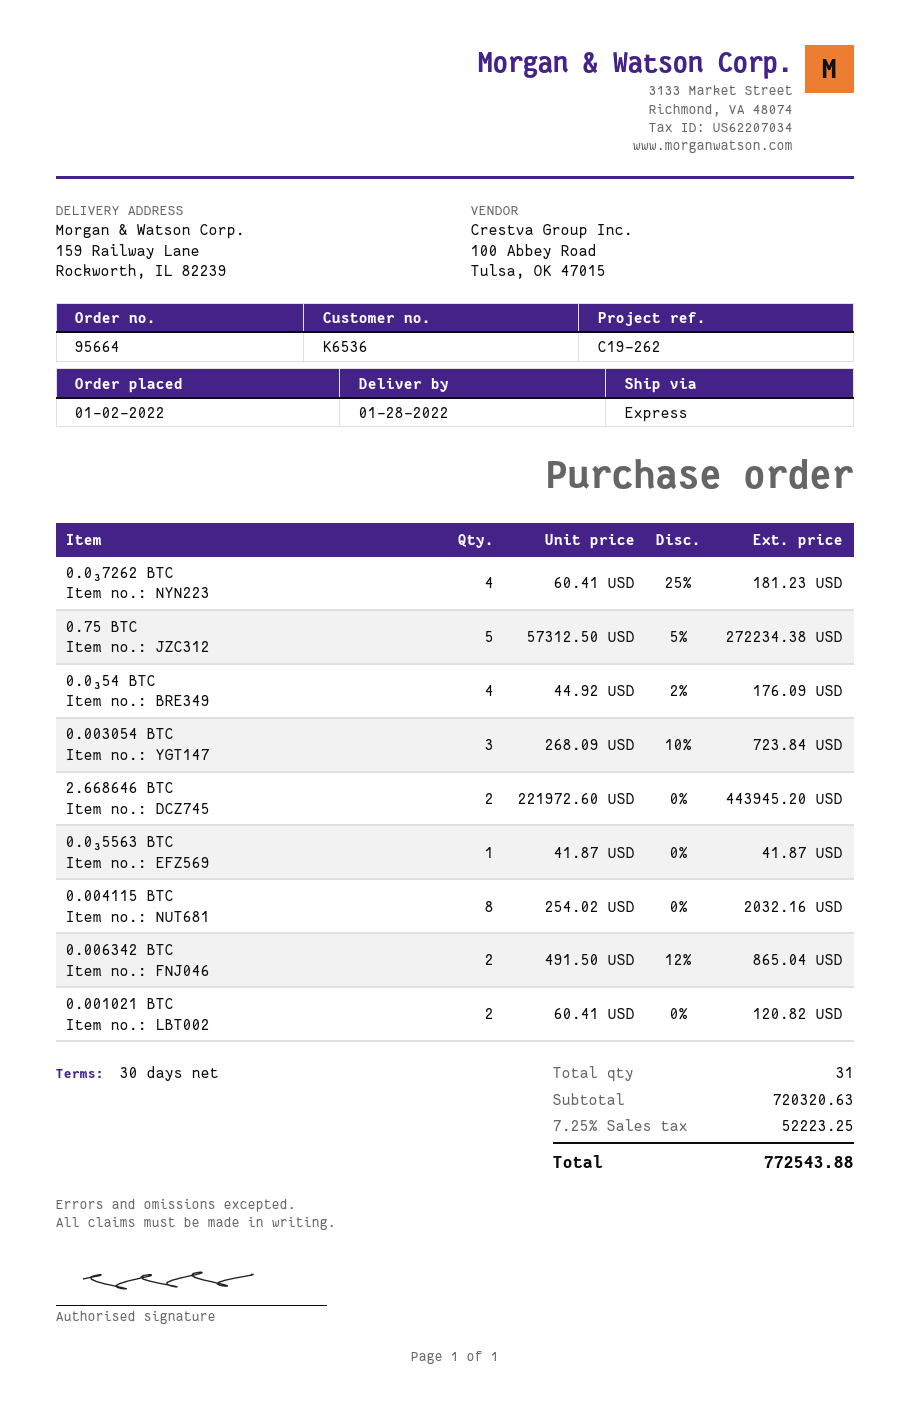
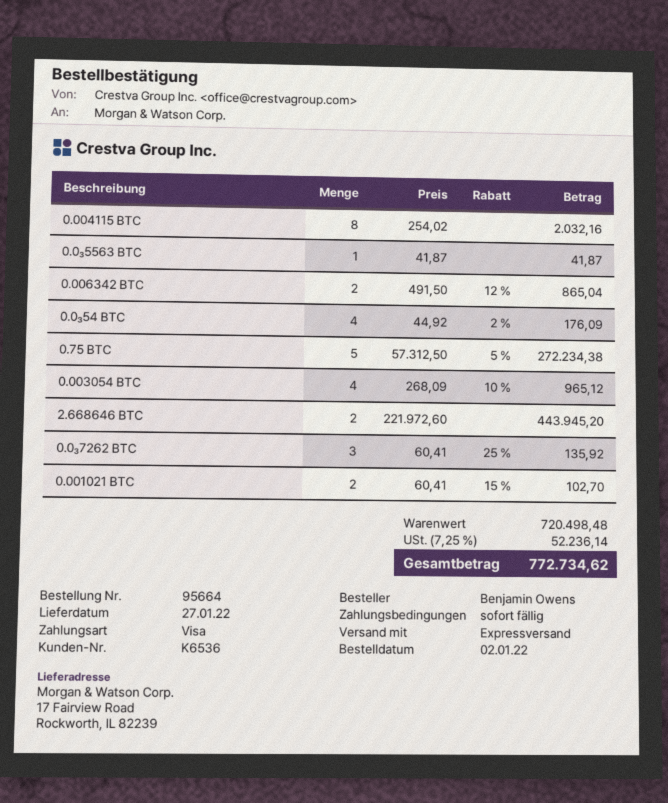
delivery date: 2022-01-28 -> 2022-01-27
payment terms: 30 days -> on receipt
ship to: 159 Railway Lane, Rockworth, IL 82239 -> 17 Fairview Road, Rockworth, IL 82239
0.0₃7262 BTC: 4 x 60.41 - 25% = 181.23 -> 3 x 60.41 - 25% = 135.92
0.003054 BTC: 3 x 268.09 - 10% = 723.84 -> 4 x 268.09 - 10% = 965.12
0.001021 BTC: 2 x 60.41 = 120.82 -> 2 x 60.41 - 15% = 102.70
subtotal: 720320.63 -> 720498.48
tax: 7.25% = 52223.25 -> 7.25% = 52236.14
total: 772543.88 -> 772734.62

